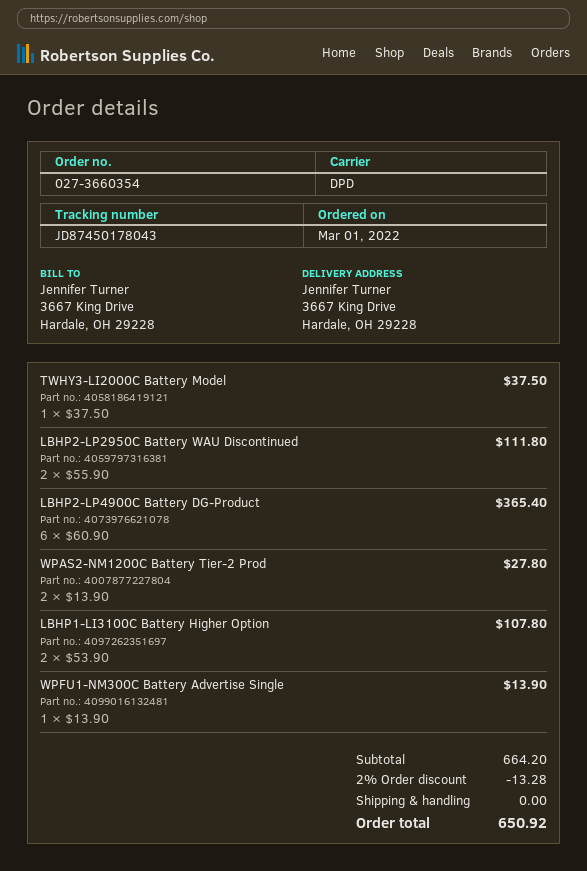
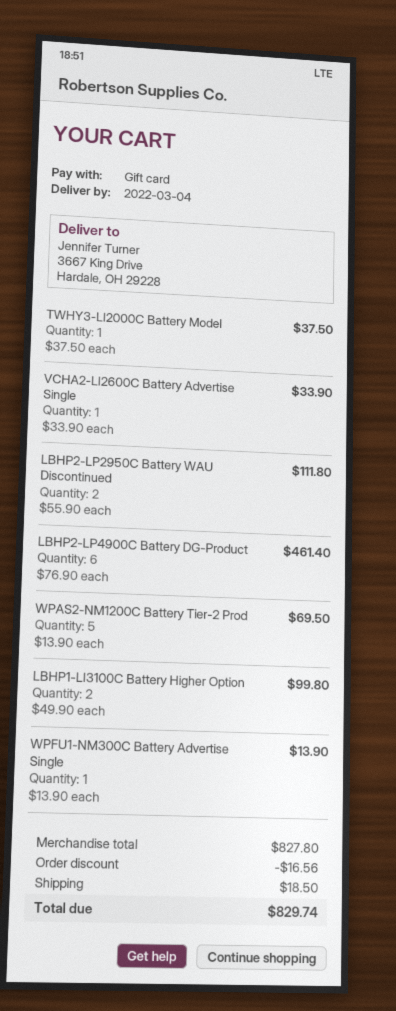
LBHP2-LP4900C Battery DG-Product: 6 x 60.90 = 365.40 -> 6 x 76.90 = 461.40
WPAS2-NM1200C Battery Tier-2 Prod: 2 x 13.90 = 27.80 -> 5 x 13.90 = 69.50
LBHP1-LI3100C Battery Higher Option: 2 x 53.90 = 107.80 -> 2 x 49.90 = 99.80
VCHA2-LI2600C Battery Advertise Single: none -> 1 x 33.90 = 33.90
subtotal: 664.20 -> 827.80
discount: 13.28 -> 16.56
shipping: 0.00 -> 18.50
total: 650.92 -> 829.74

